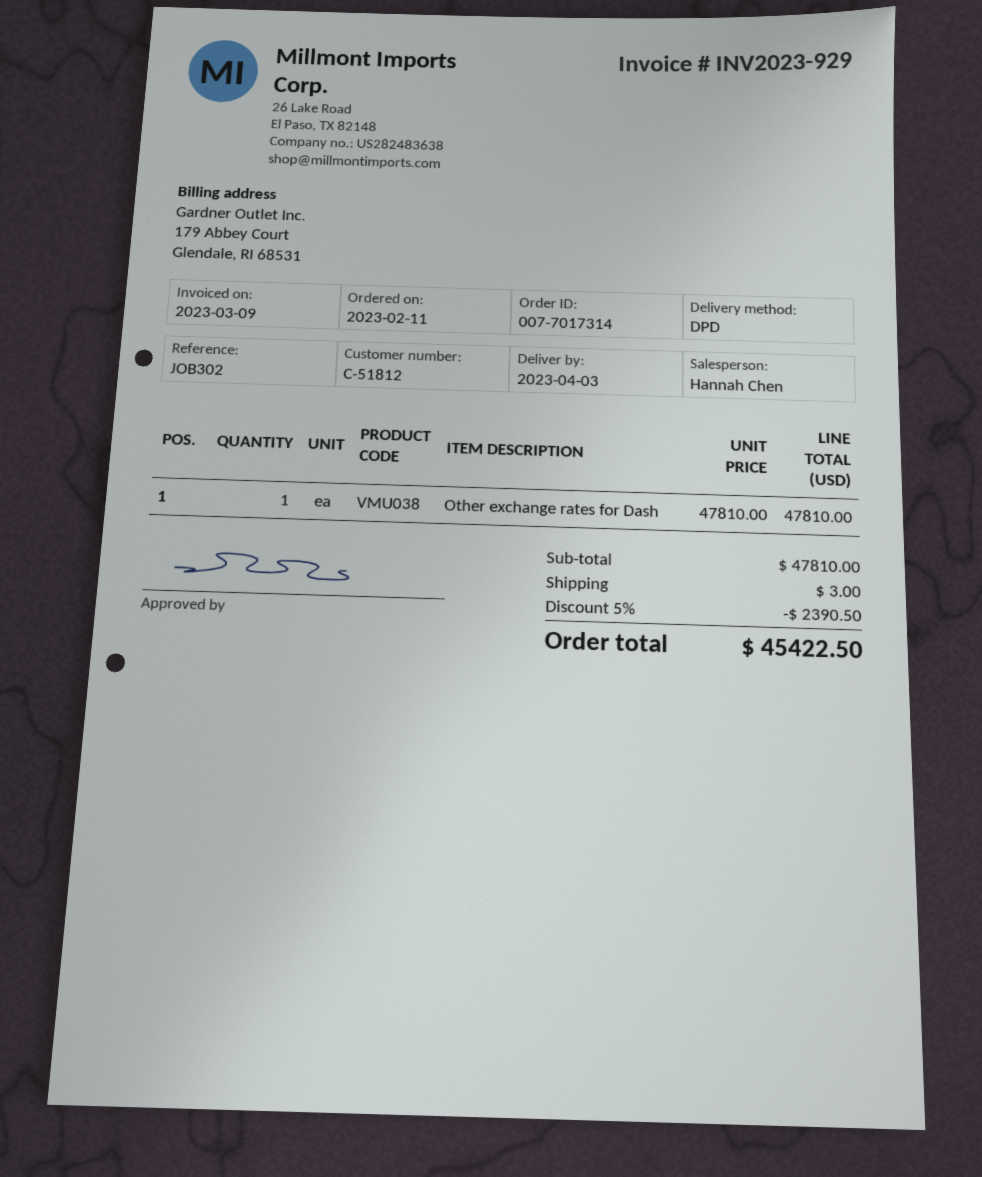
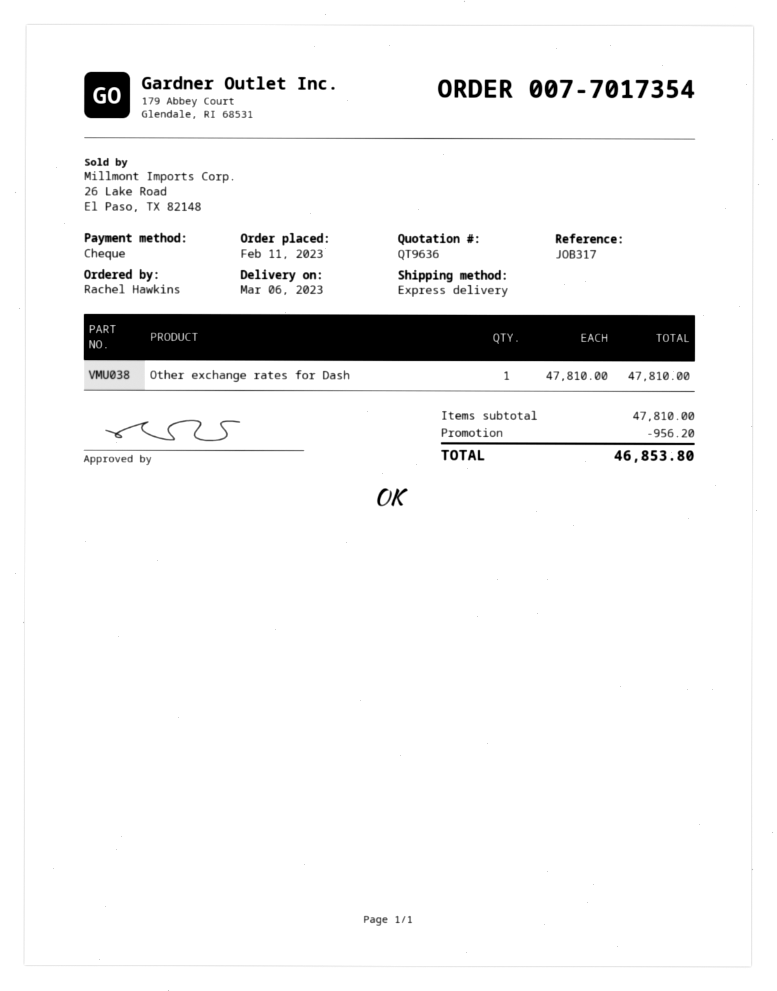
order number: 007-7017314 -> 007-7017354
delivery date: 2023-04-03 -> 2023-03-06
reference: JOB302 -> JOB317
shipping method: DPD -> express
discount: 2390.50 -> 956.20
shipping: 3.00 -> none
total: 45422.50 -> 46853.80

